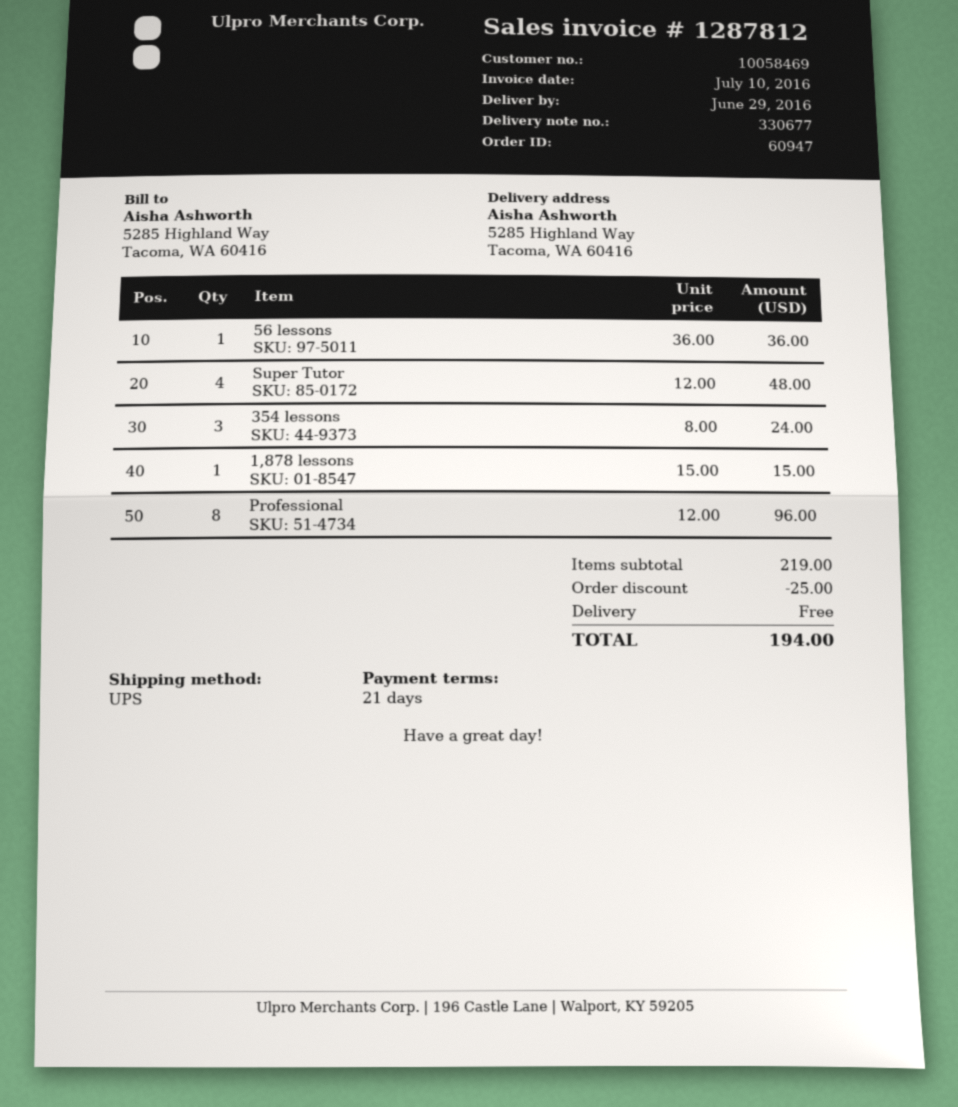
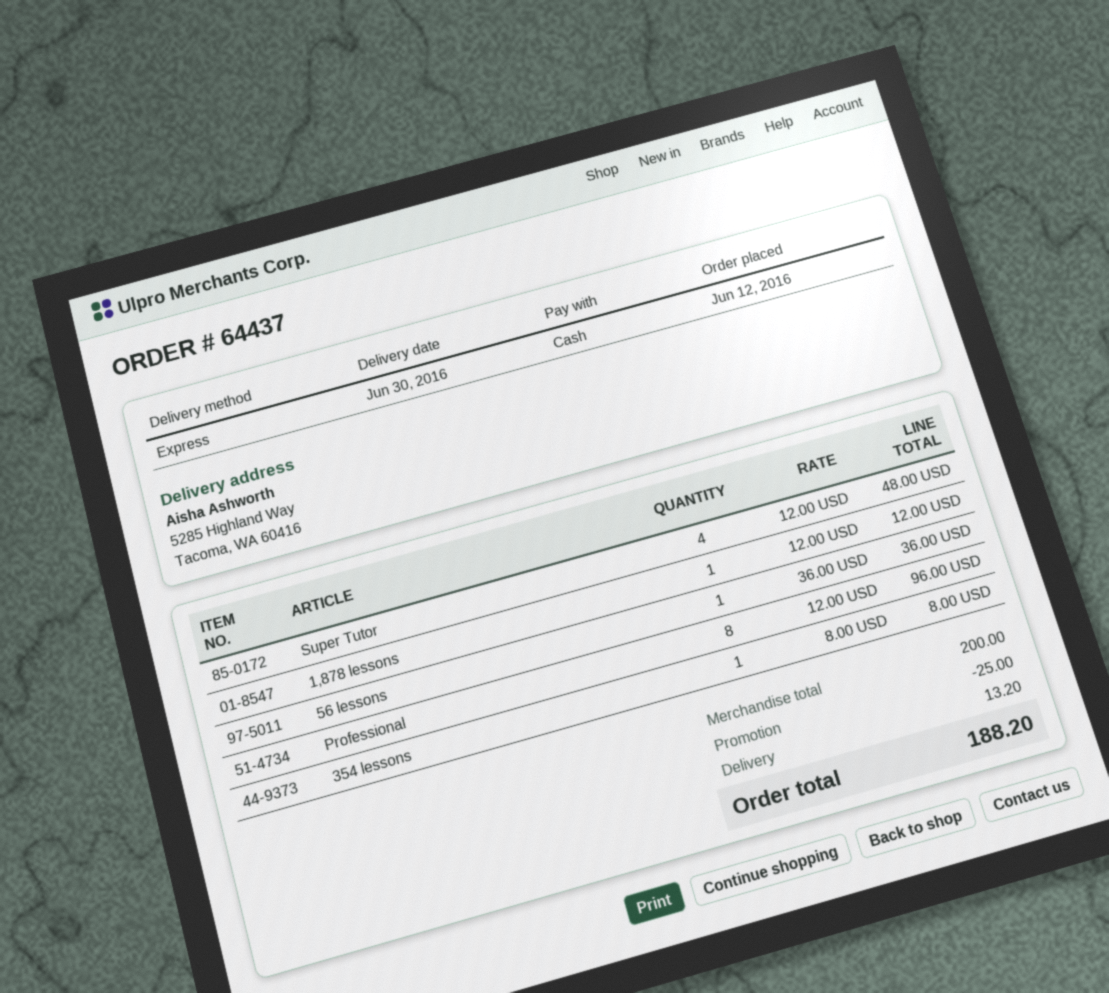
order number: 60947 -> 64437
delivery date: 2016-06-29 -> 2016-06-30
shipping method: UPS -> express
354 lessons: 3 x 8.00 = 24.00 -> 1 x 8.00 = 8.00
1,878 lessons: 1 x 15.00 = 15.00 -> 1 x 12.00 = 12.00
subtotal: 219.00 -> 200.00
shipping: 0.00 -> 13.20
total: 194.00 -> 188.20

